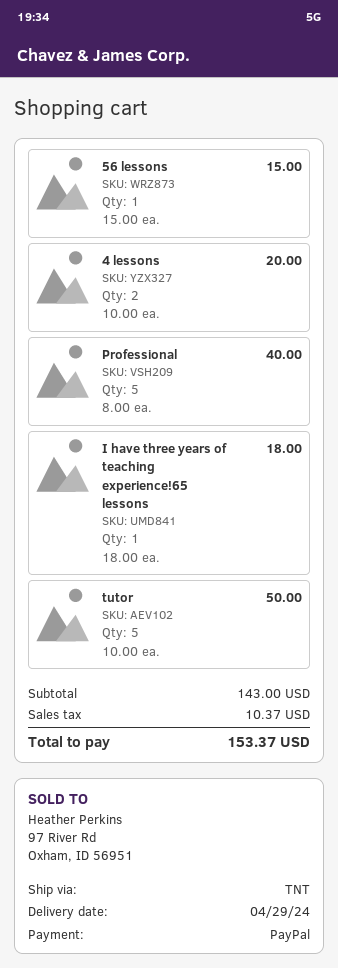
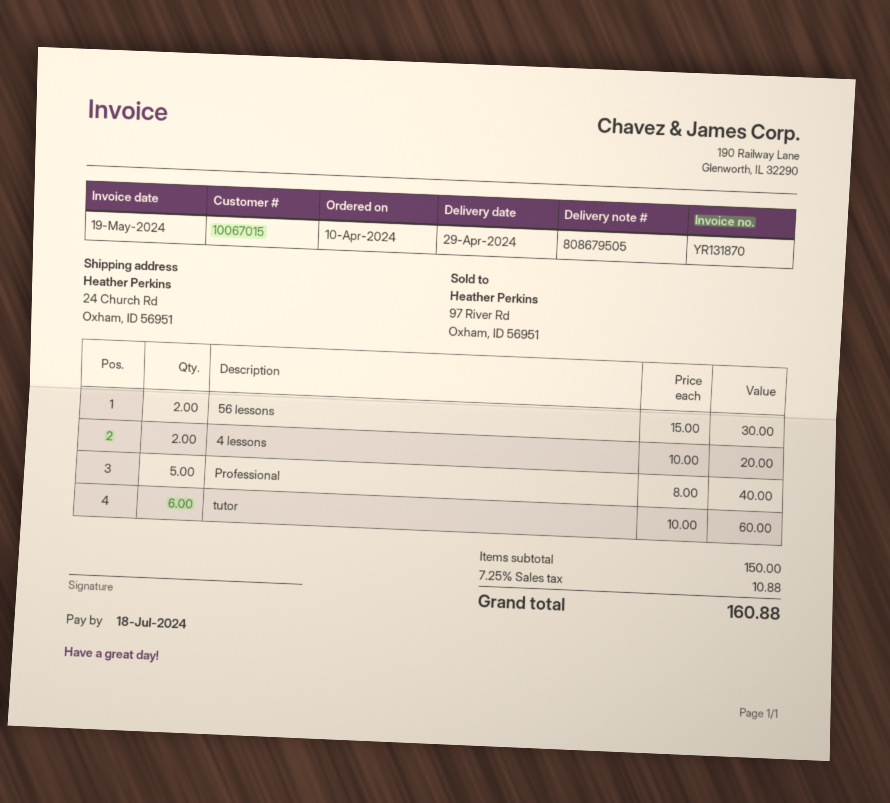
56 lessons: 1 x 15.00 = 15.00 -> 2 x 15.00 = 30.00
I have three years of teaching experience!65 lessons: 1 x 18.00 = 18.00 -> none
tutor: 5 x 10.00 = 50.00 -> 6 x 10.00 = 60.00
subtotal: 143.00 -> 150.00
tax: 10.37 -> 10.88
total: 153.37 -> 160.88

